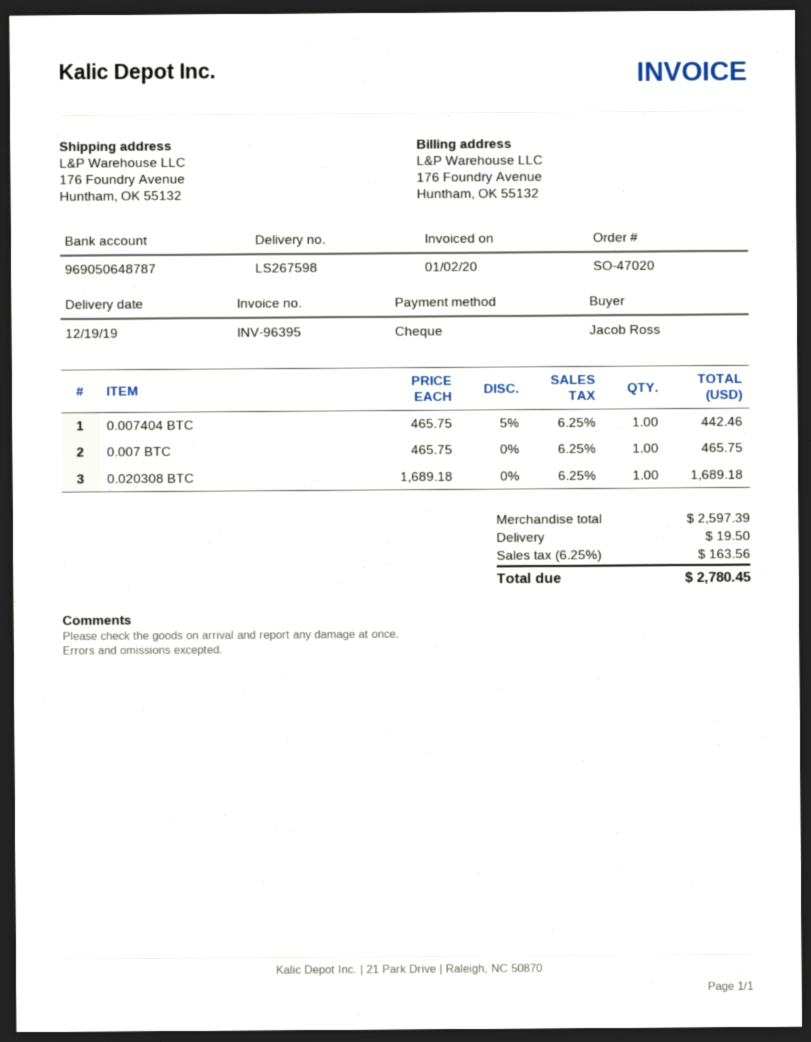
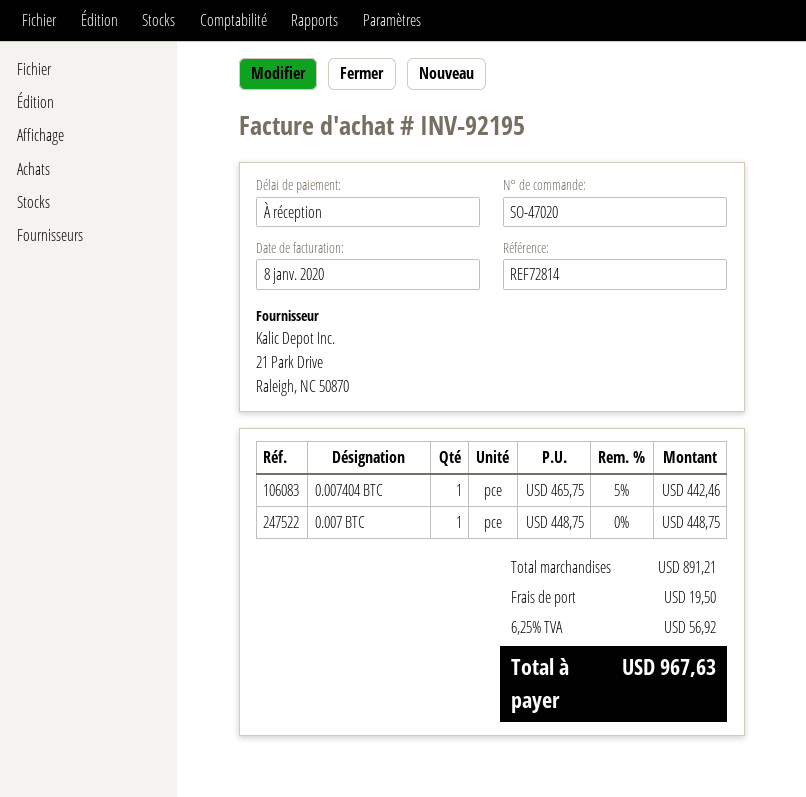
invoice number: INV-96395 -> INV-92195
invoice date: 2020-01-02 -> 2020-01-08
0.007 BTC: 1 x 465.75 = 465.75 -> 1 x 448.75 = 448.75
0.020308 BTC: 1 x 1689.18 = 1689.18 -> none
subtotal: 2597.39 -> 891.21
tax: 6.25% = 163.56 -> 6.25% = 56.92
total: 2780.45 -> 967.63

